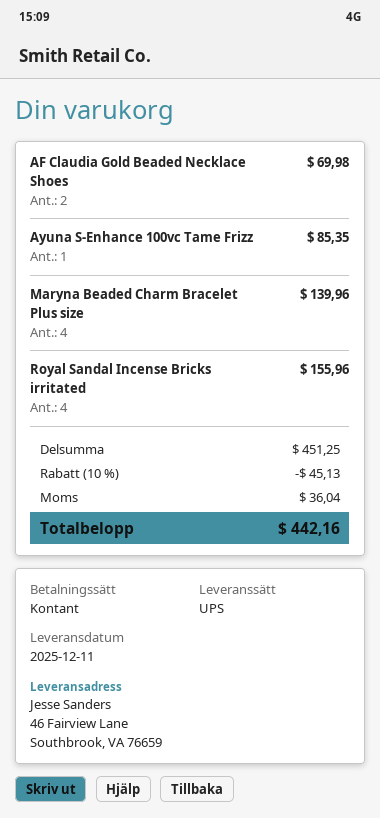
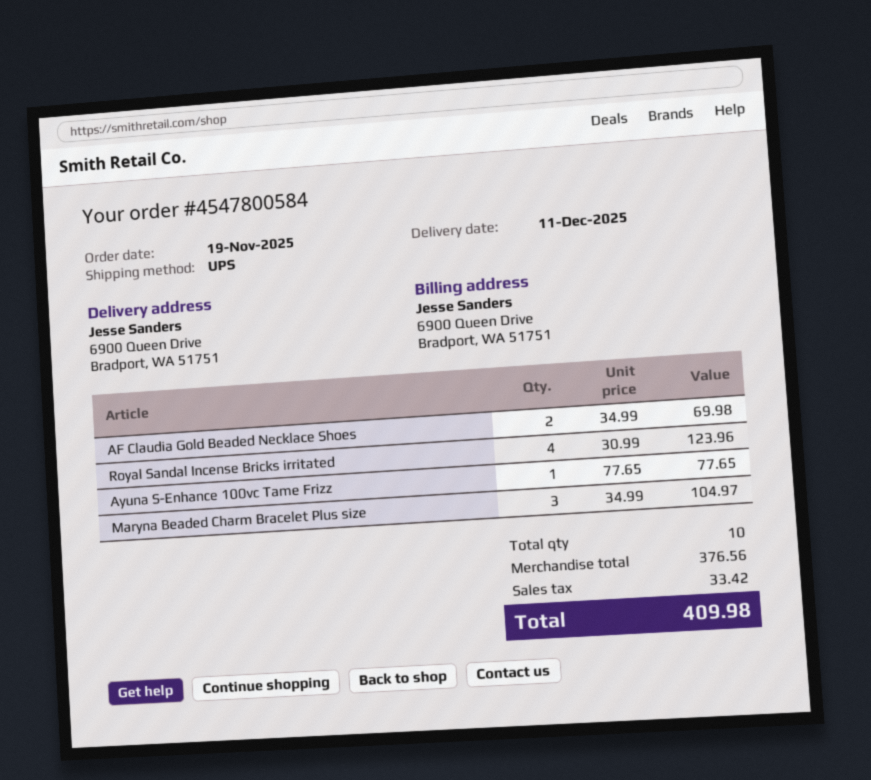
ship to: 46 Fairview Lane, Southbrook, VA 76659 -> 6900 Queen Drive, Bradport, WA 51751
Ayuna S-Enhance 100vc Tame Frizz: 1 for 85.35 -> 1 for 77.65
Maryna Beaded Charm Bracelet Plus size: 4 for 139.96 -> 3 for 104.97
Royal Sandal Incense Bricks irritated: 4 for 155.96 -> 4 for 123.96
subtotal: 451.25 -> 376.56
discount: 10% = 45.13 -> none
tax: 36.04 -> 33.42
total: 442.16 -> 409.98

